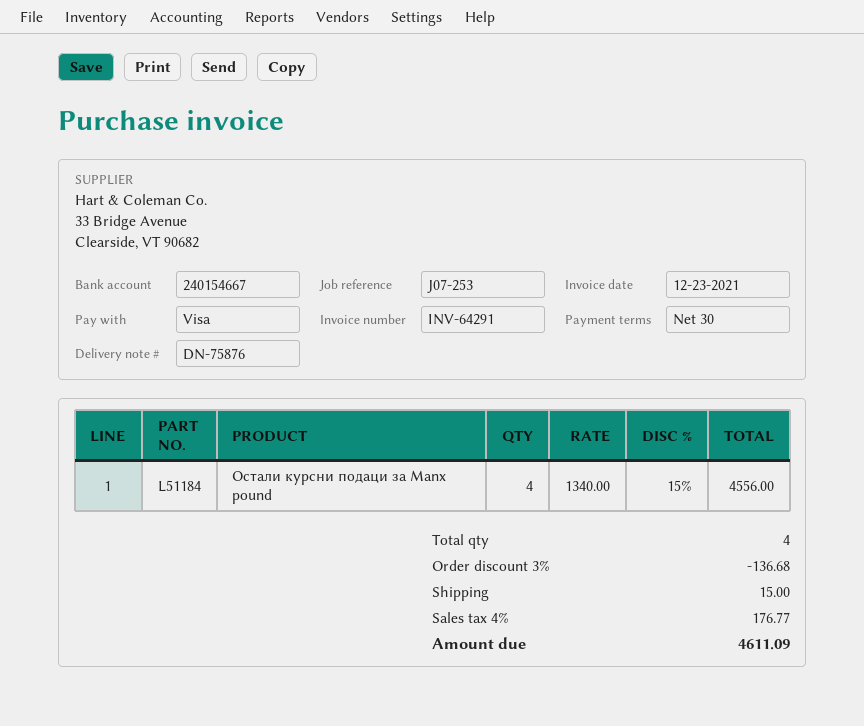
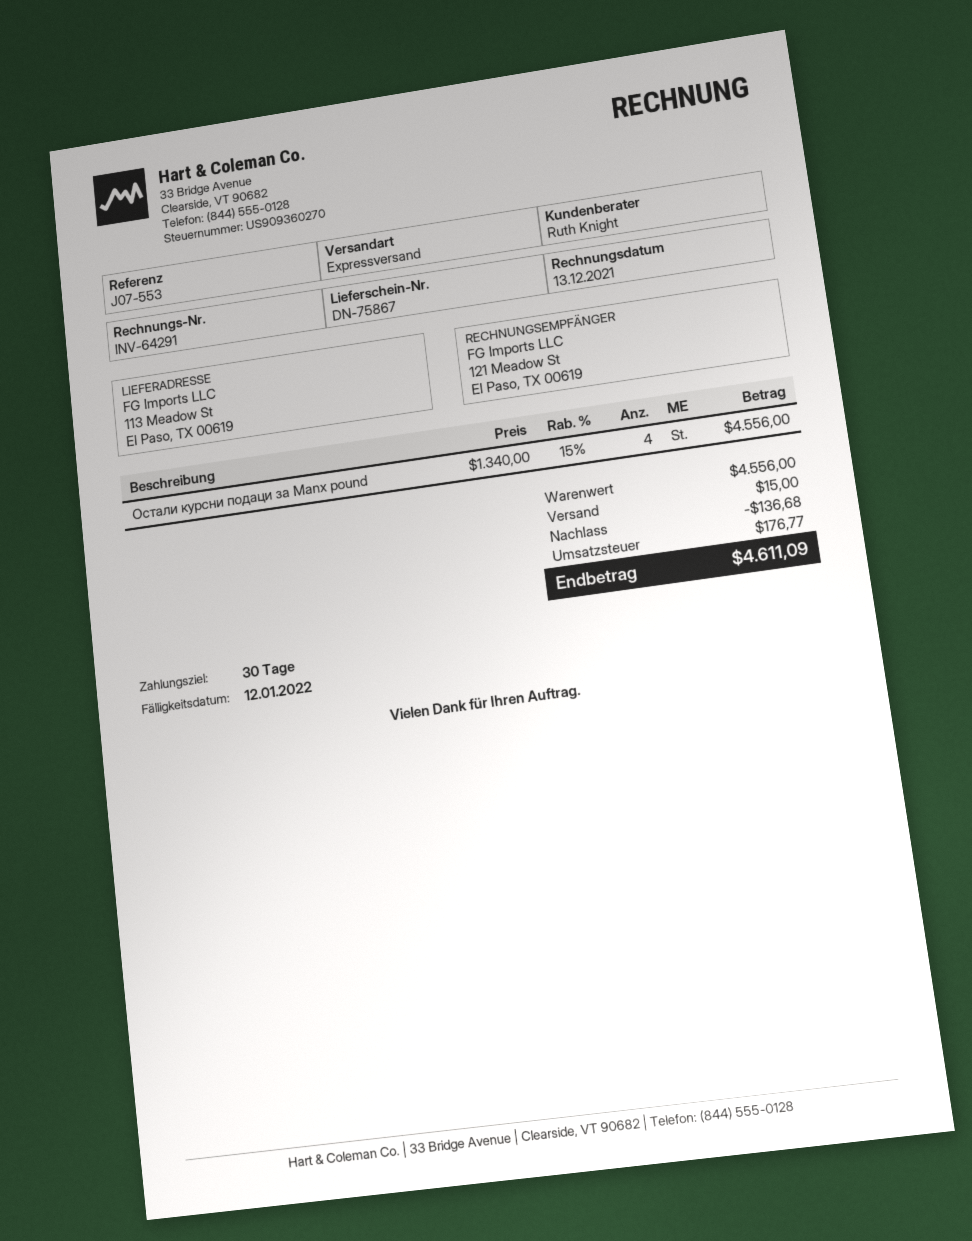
delivery note number: DN-75876 -> DN-75867
invoice date: 2021-12-23 -> 2021-12-13
reference: J07-253 -> J07-553

